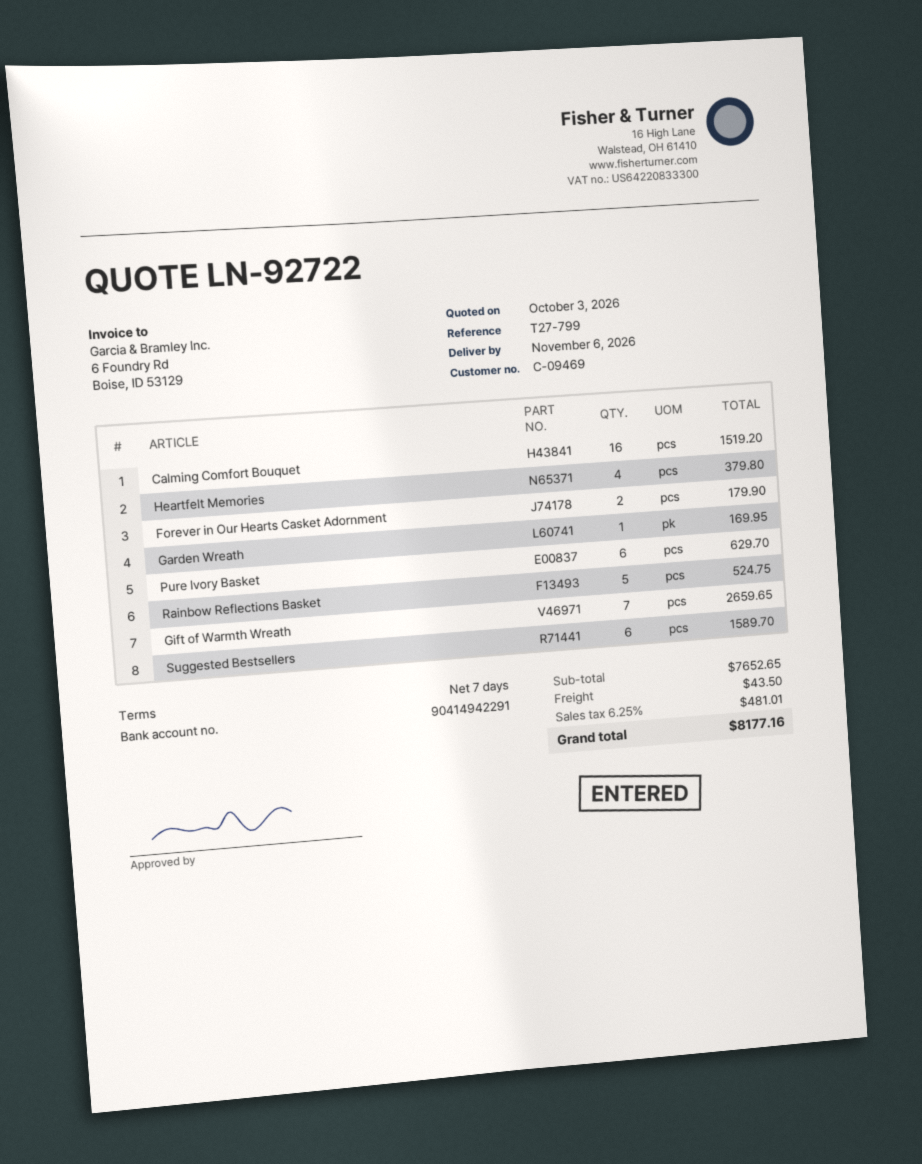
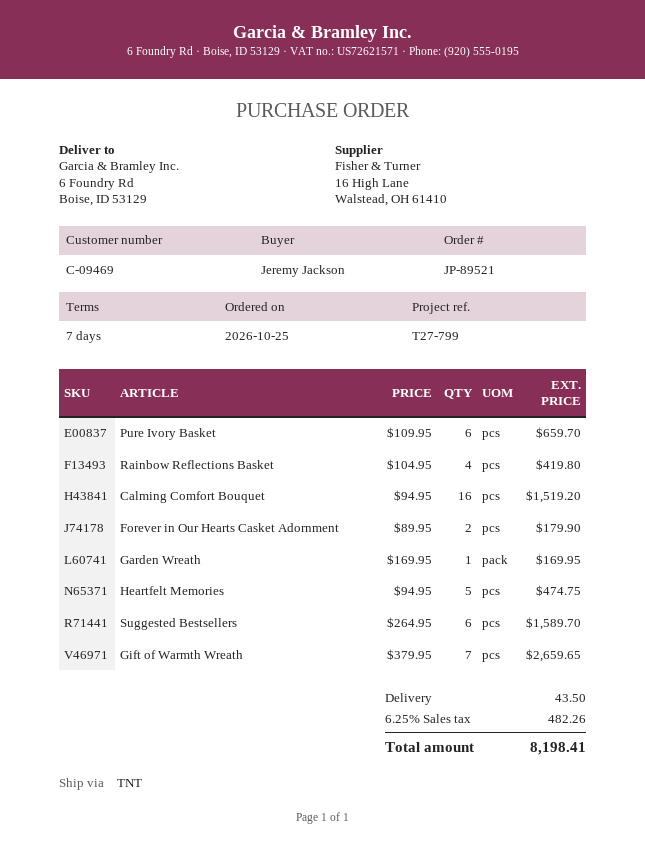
Heartfelt Memories: 4 for 379.80 -> 5 for 474.75
Pure Ivory Basket: 6 for 629.70 -> 6 for 659.70
Rainbow Reflections Basket: 5 for 524.75 -> 4 for 419.80
tax: 6.25% = 481.01 -> 6.25% = 482.26
total: 8177.16 -> 8198.41

